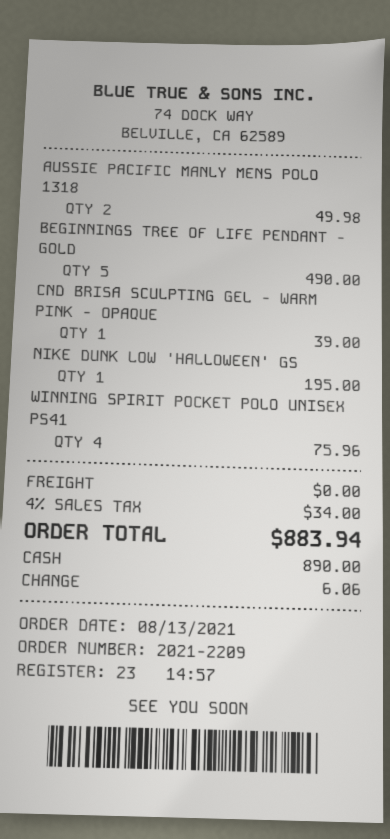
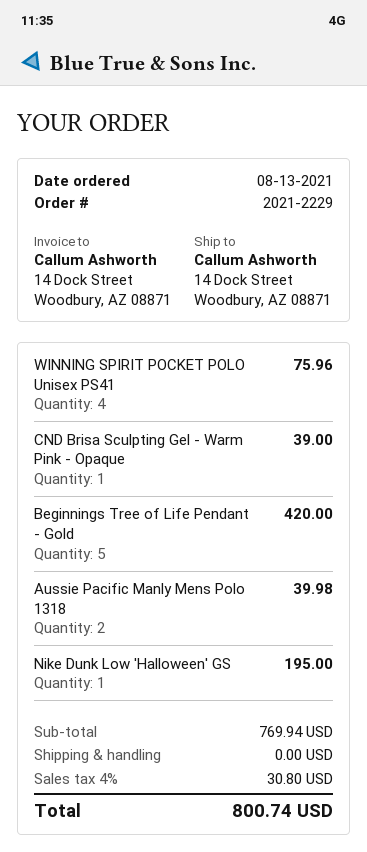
order number: 2021-2209 -> 2021-2229
AUSSIE PACIFIC MANLY MENS POLO 1318: 2 for 49.98 -> 2 for 39.98
BEGINNINGS TREE OF LIFE PENDANT - GOLD: 5 for 490.00 -> 5 for 420.00
tax: 4% = 34.00 -> 4% = 30.80
total: 883.94 -> 800.74

